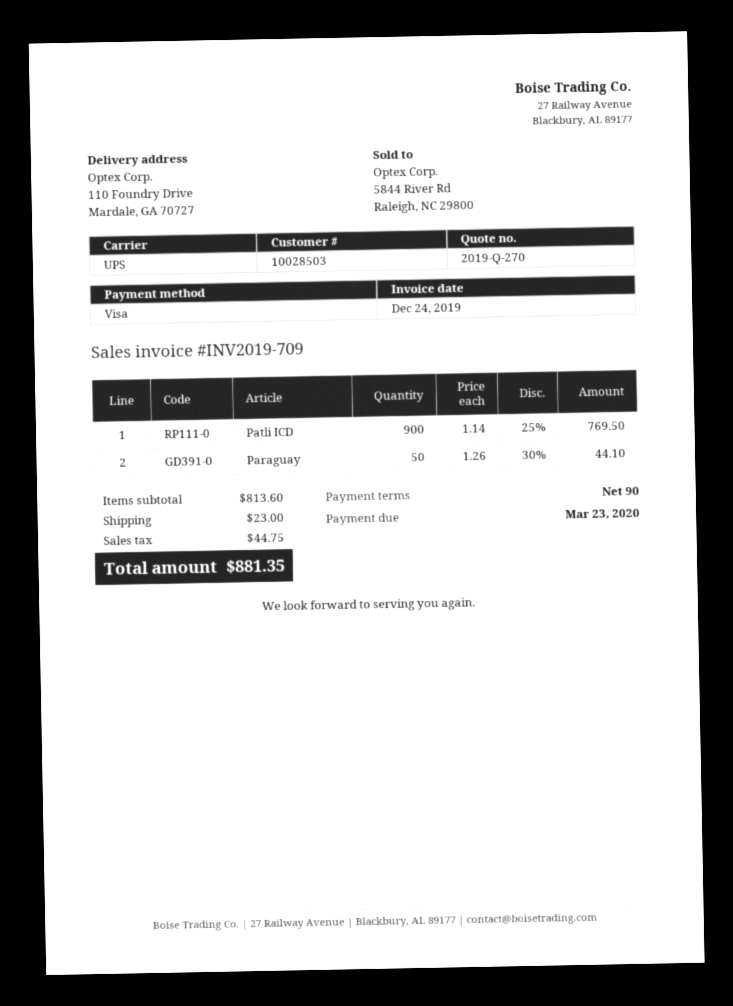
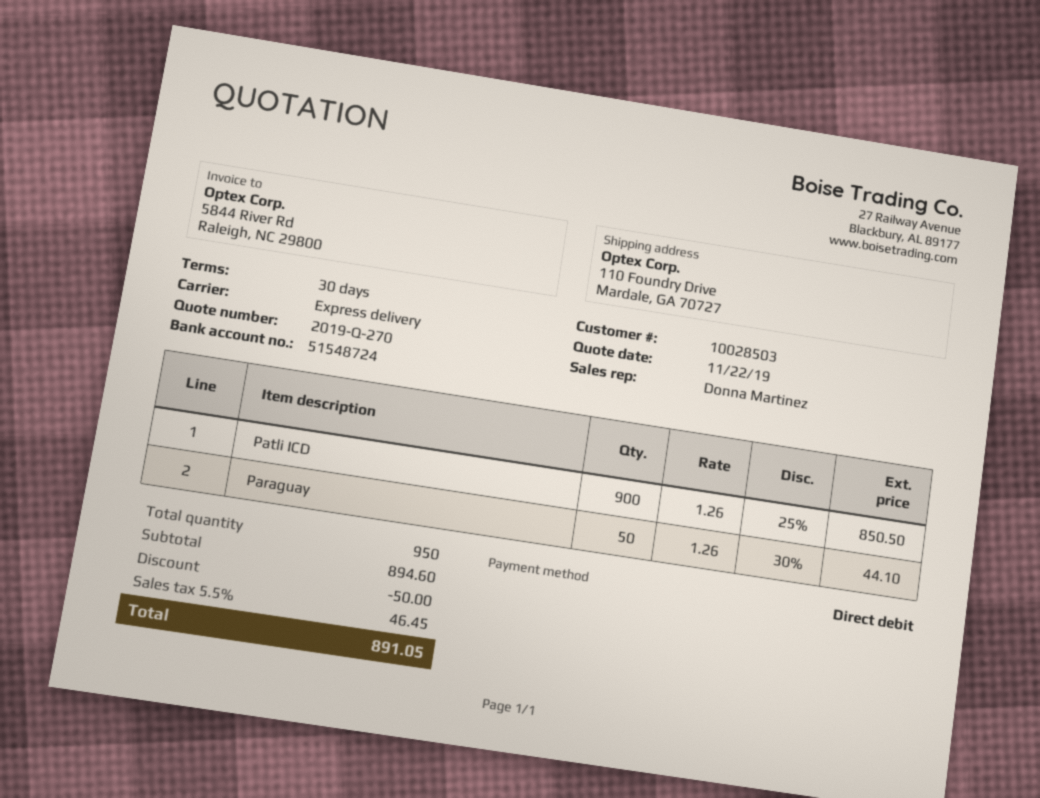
payment terms: 90 days -> 30 days
payment method: Visa -> direct debit
shipping method: UPS -> express
Patli ICD: 900 x 1.14 - 25% = 769.50 -> 900 x 1.26 - 25% = 850.50
subtotal: 813.60 -> 894.60
discount: none -> 50.00
shipping: 23.00 -> none
tax: 44.75 -> 46.45
total: 881.35 -> 891.05

